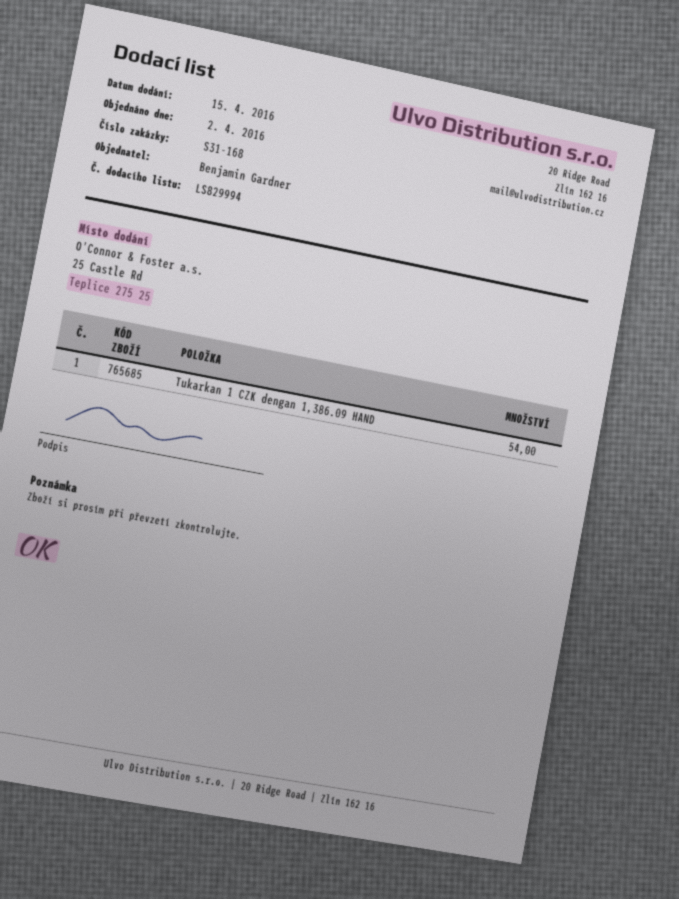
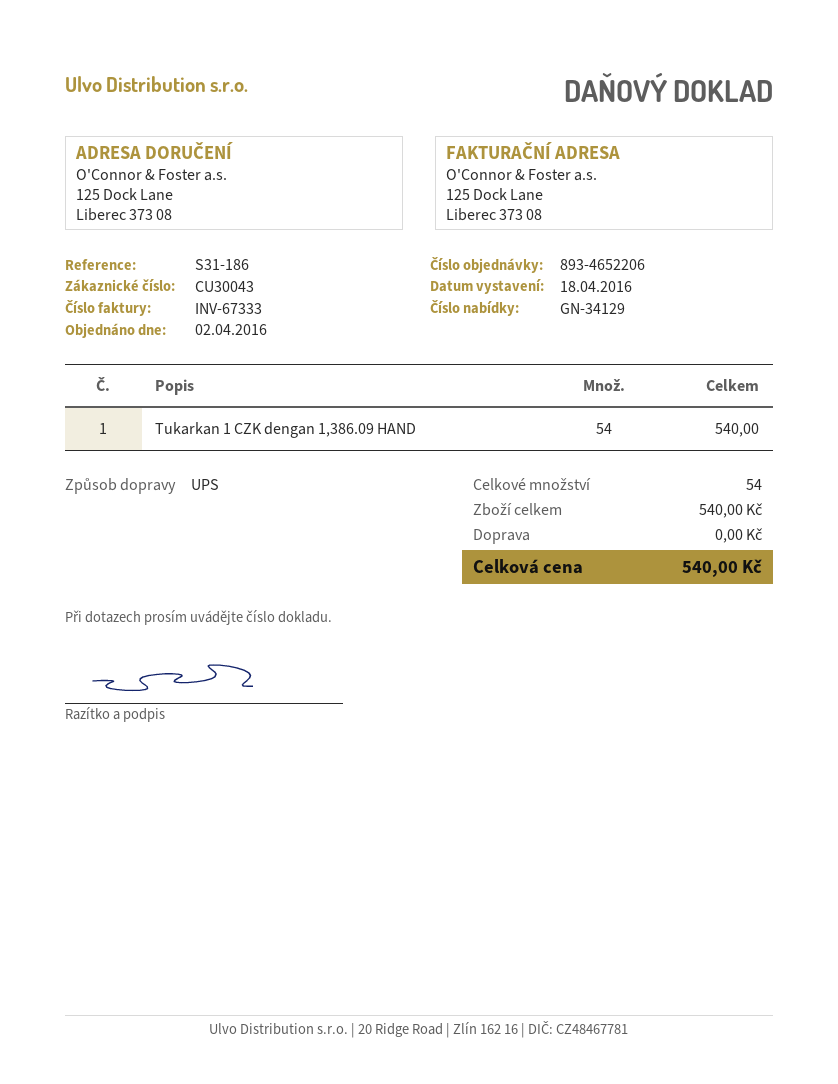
reference: S31-168 -> S31-186
ship to: 25 Castle Rd, Teplice 275 25 -> 125 Dock Lane, Liberec 373 08

